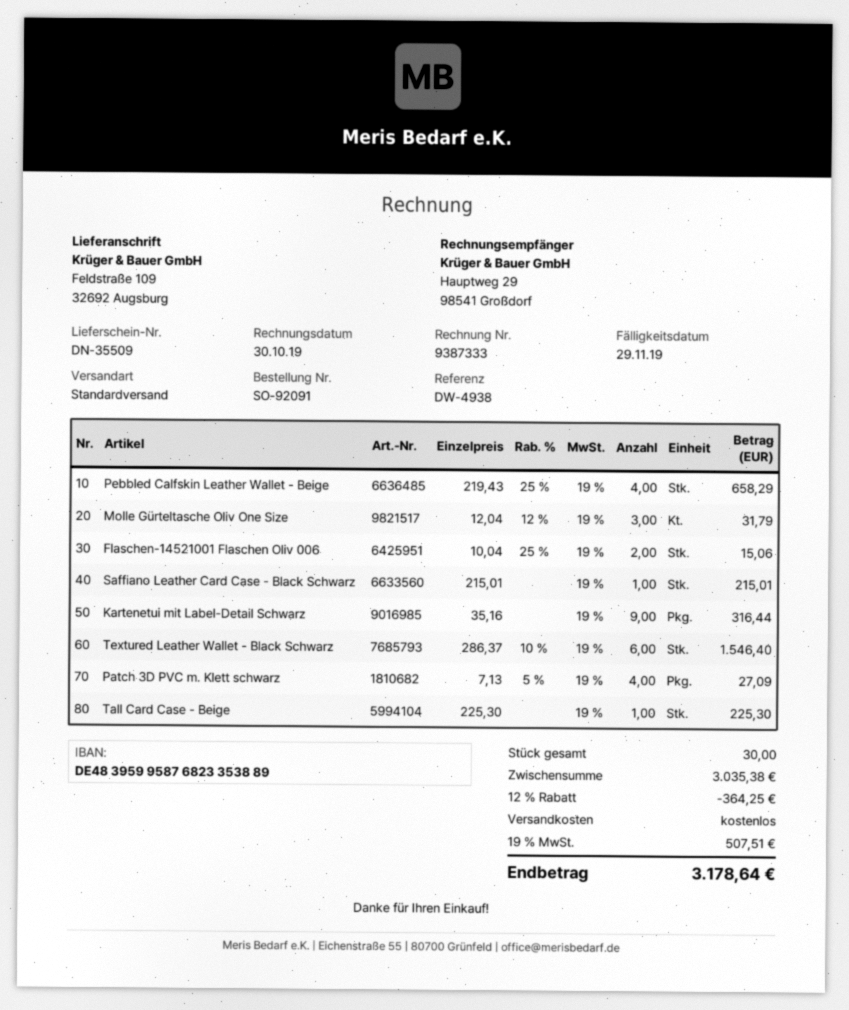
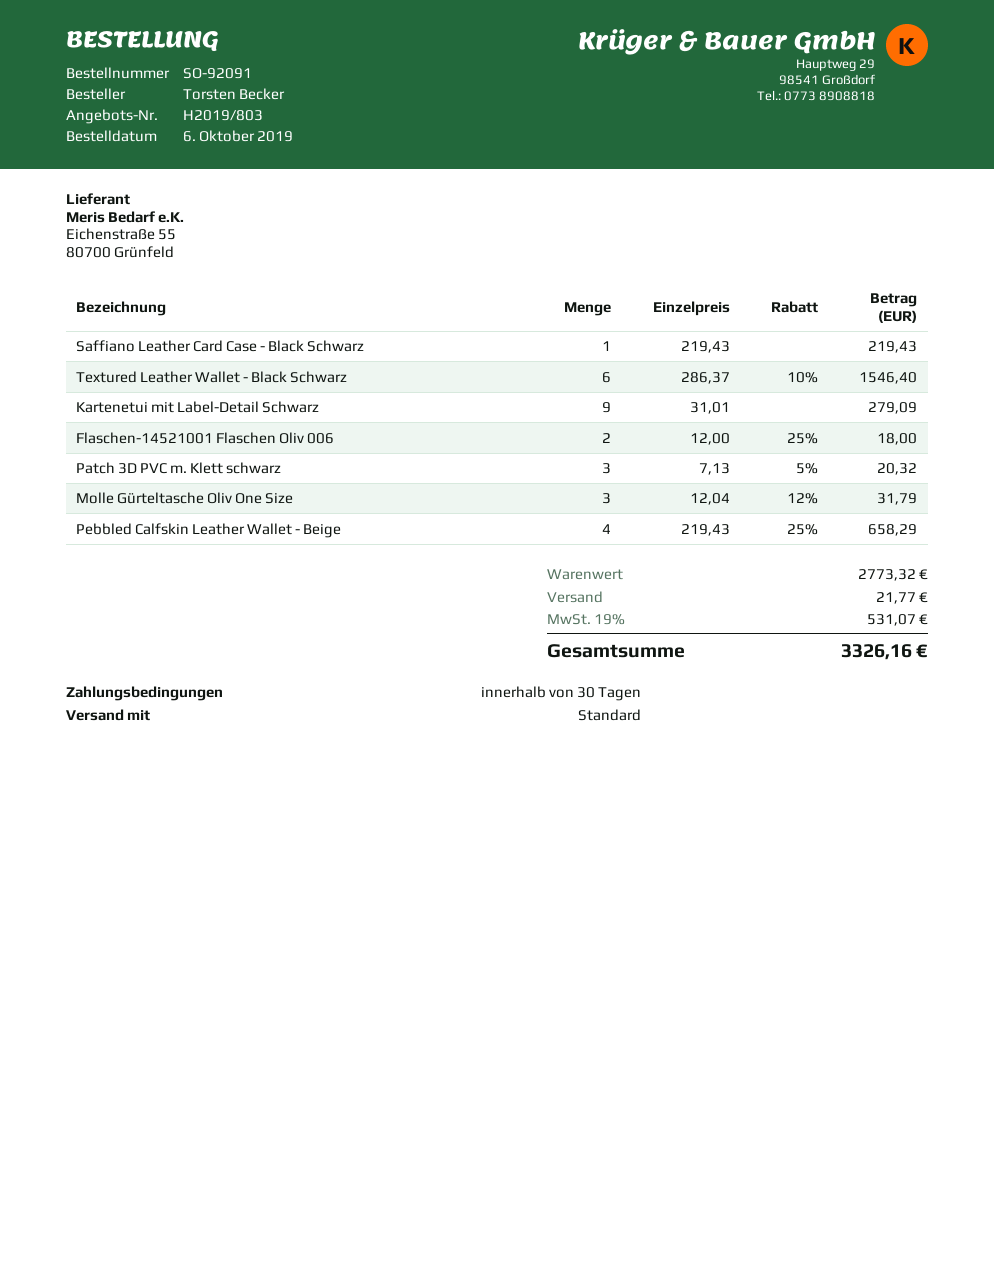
Flaschen-14521001 Flaschen Oliv 006: 2 x 10.04 - 25% = 15.06 -> 2 x 12.00 - 25% = 18.00
Saffiano Leather Card Case - Black Schwarz: 1 x 215.01 = 215.01 -> 1 x 219.43 = 219.43
Kartenetui mit Label-Detail Schwarz: 9 x 35.16 = 316.44 -> 9 x 31.01 = 279.09
Patch 3D PVC m. Klett schwarz: 4 x 7.13 - 5% = 27.09 -> 3 x 7.13 - 5% = 20.32
Tall Card Case - Beige: 1 x 225.30 = 225.30 -> none
subtotal: 3035.38 -> 2773.32
discount: 12% = 364.25 -> none
shipping: 0.00 -> 21.77
tax: 19% = 507.51 -> 19% = 531.07
total: 3178.64 -> 3326.16

